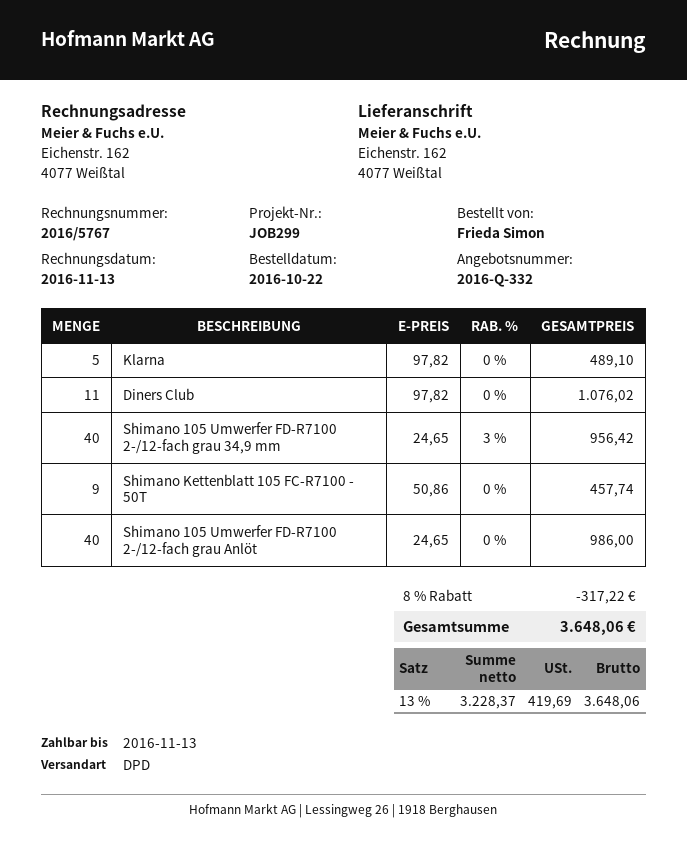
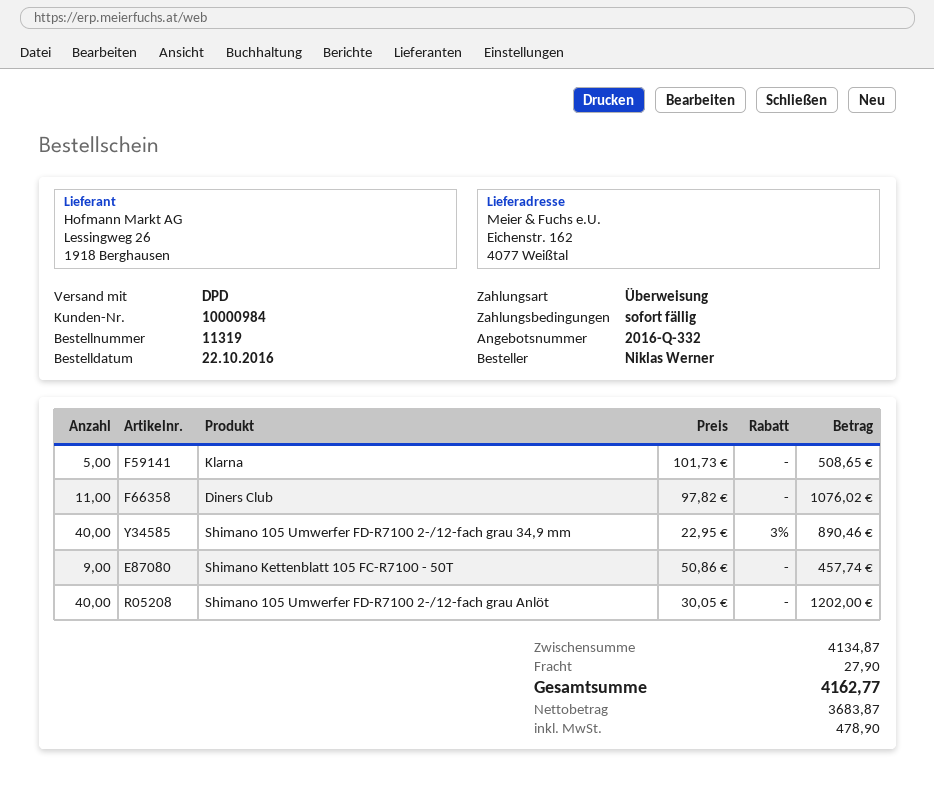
ordered by: Frieda Simon -> Niklas Werner
Klarna: 5 x 97.82 = 489.10 -> 5 x 101.73 = 508.65
Shimano 105 Umwerfer FD-R7100 2-/12-fach grau 34,9 mm: 40 x 24.65 - 3% = 956.42 -> 40 x 22.95 - 3% = 890.46
Shimano 105 Umwerfer FD-R7100 2-/12-fach grau Anlöt: 40 x 24.65 = 986.00 -> 40 x 30.05 = 1202.00
discount: 8% = 317.22 -> none
shipping: none -> 27.90
net: 3228.37 -> 3683.87
tax: 419.69 -> 478.90
total: 3648.06 -> 4162.77

